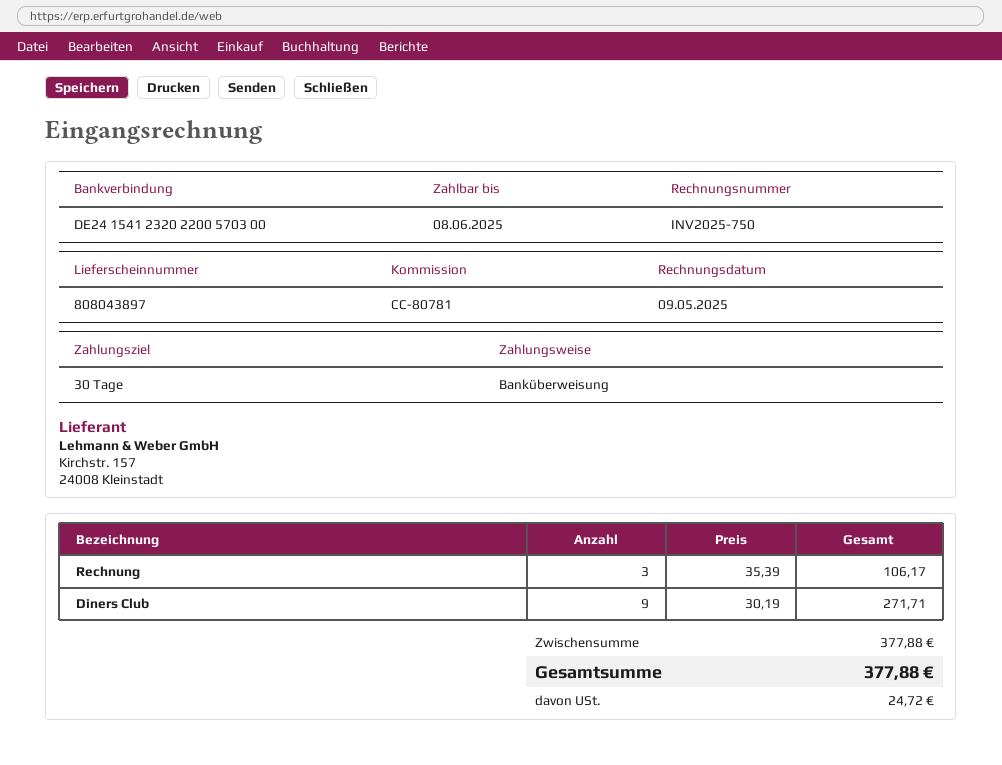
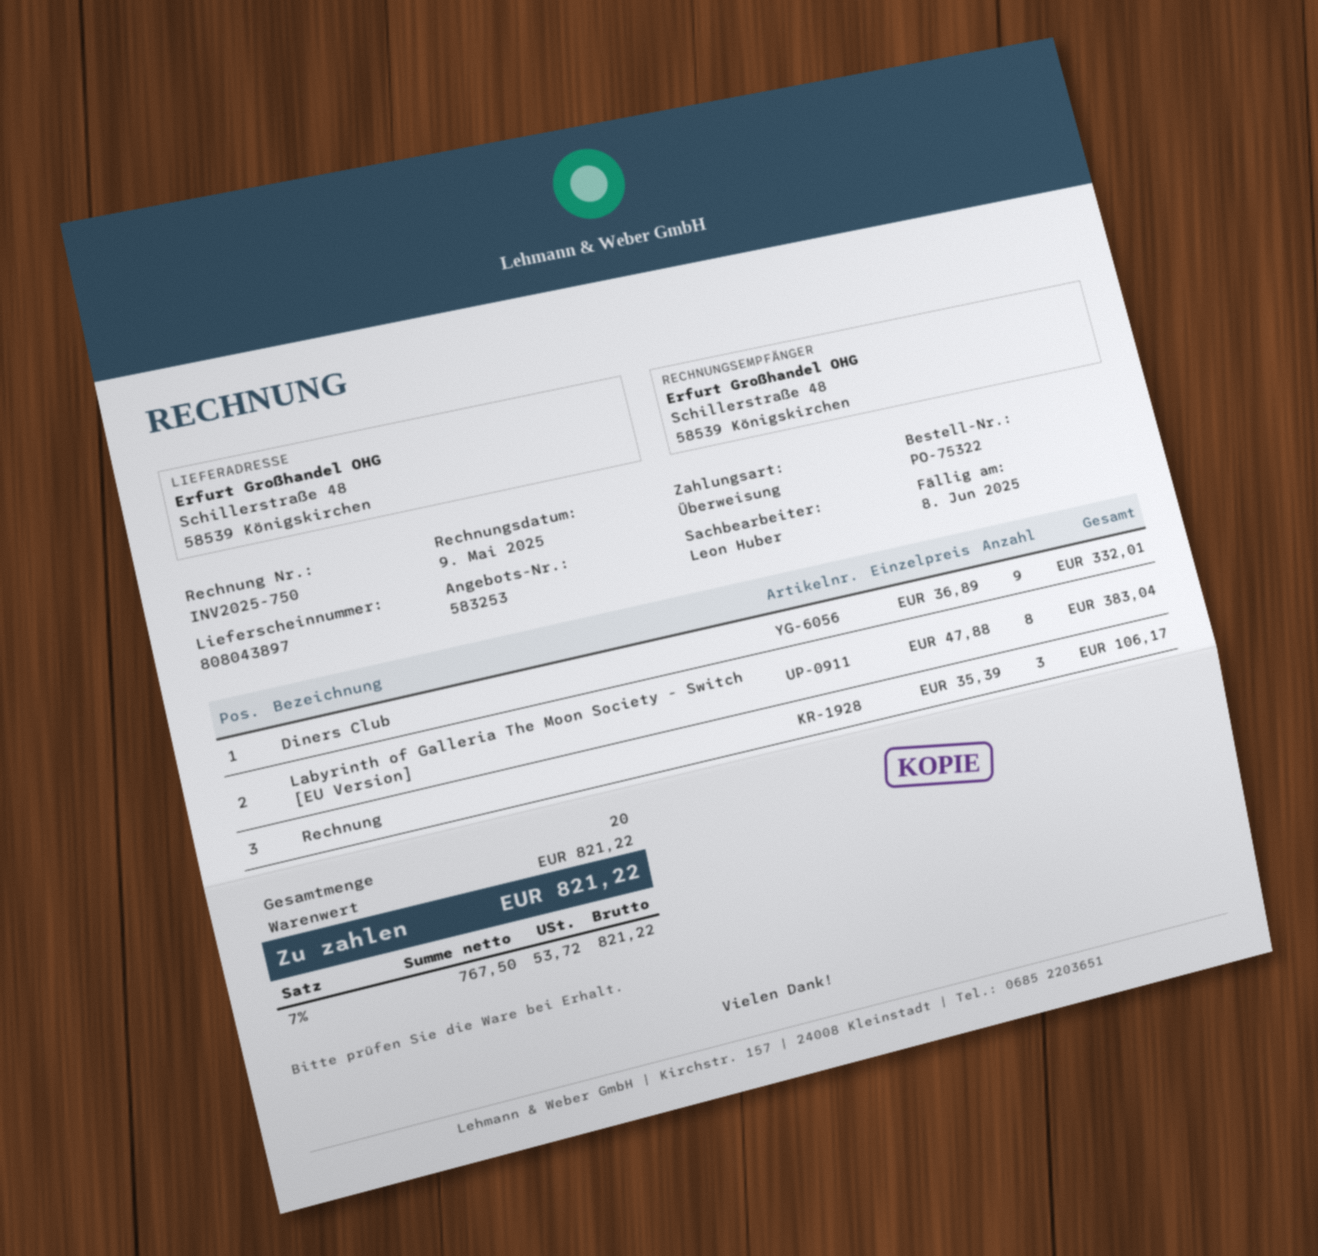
Diners Club: 9 x 30.19 = 271.71 -> 9 x 36.89 = 332.01
Labyrinth of Galleria The Moon Society - Switch [EU Version]: none -> 8 x 47.88 = 383.04
subtotal: 377.88 -> 821.22
tax: 24.72 -> 53.72
total: 377.88 -> 821.22

